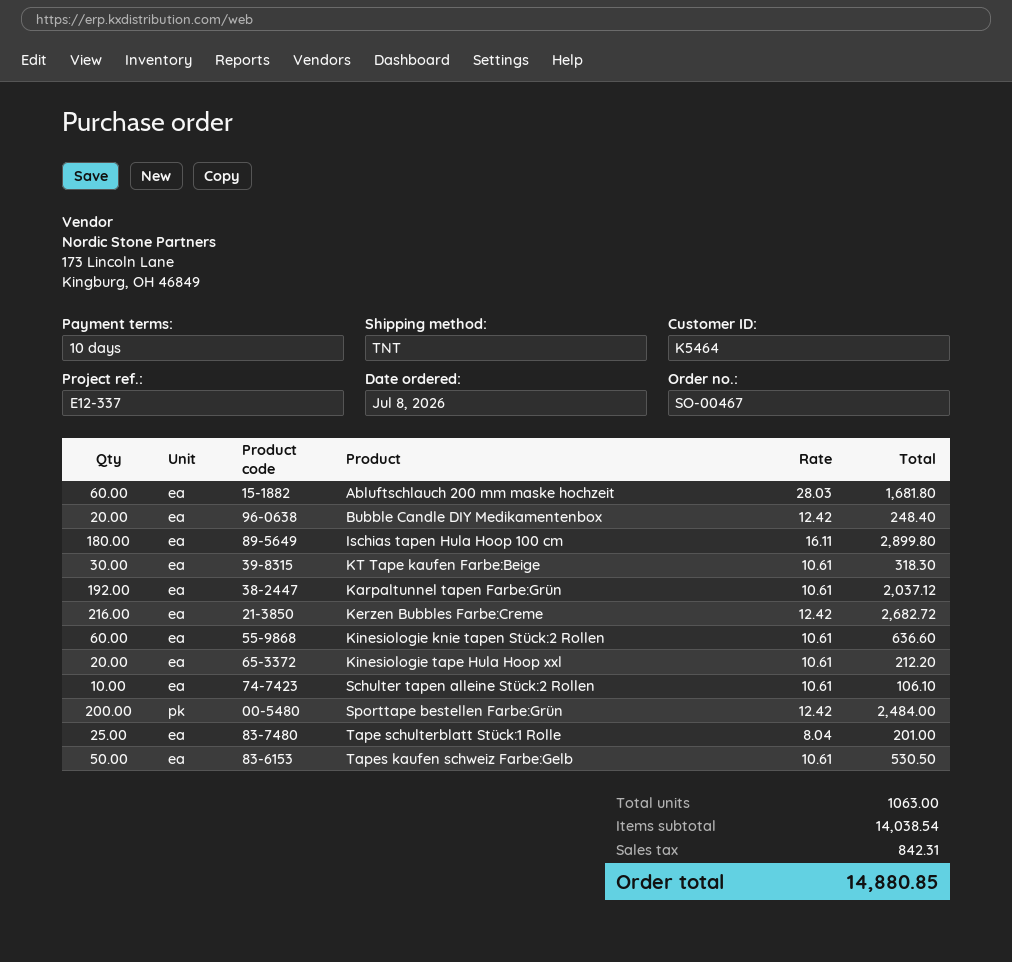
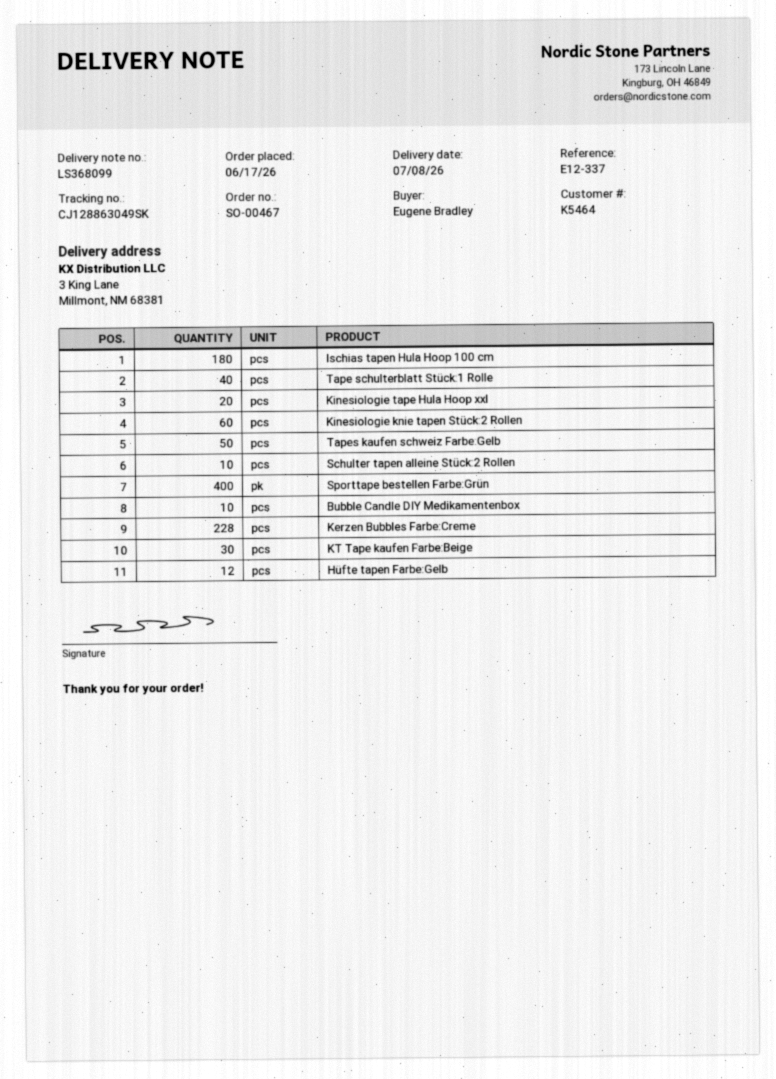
order date: 2026-07-08 -> 2026-06-17
Abluftschlauch 200 mm maske hochzeit: 60 -> none
Bubble Candle DIY Medikamentenbox: 20 -> 10
Karpaltunnel tapen Farbe:Grün: 192 -> none
Kerzen Bubbles Farbe:Creme: 216 -> 228
Sporttape bestellen Farbe:Grün: 200 -> 400
Tape schulterblatt Stück:1 Rolle: 25 -> 40
Hüfte tapen Farbe:Gelb: none -> 12

